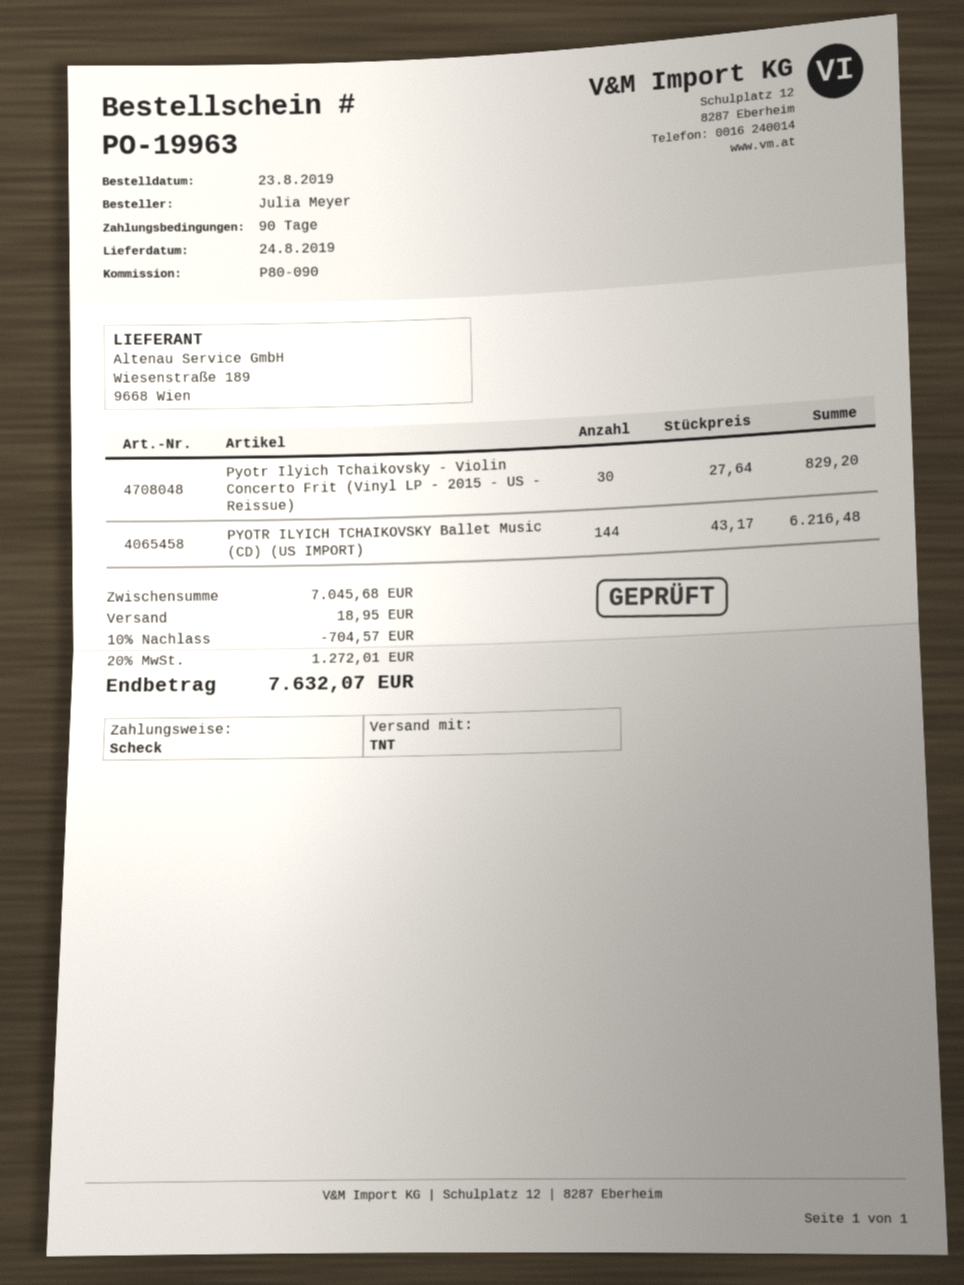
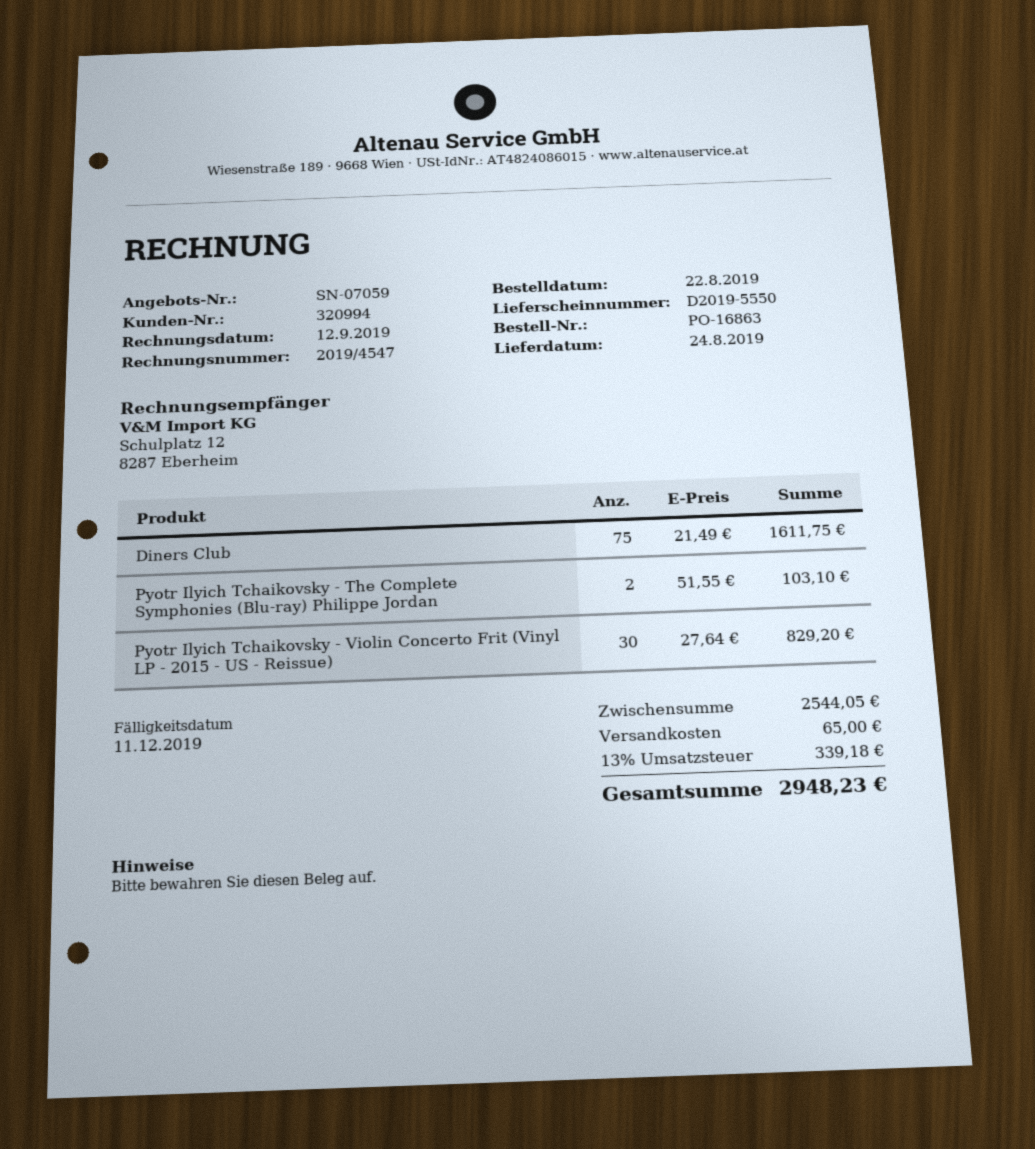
order number: PO-19963 -> PO-16863
order date: 2019-08-23 -> 2019-08-22
PYOTR ILYICH TCHAIKOVSKY Ballet Music (CD) (US IMPORT): 144 x 43.17 = 6216.48 -> none
Diners Club: none -> 75 x 21.49 = 1611.75
Pyotr Ilyich Tchaikovsky - The Complete Symphonies (Blu-ray) Philippe Jordan: none -> 2 x 51.55 = 103.10
subtotal: 7045.68 -> 2544.05
discount: 10% = 704.57 -> none
shipping: 18.95 -> 65.00
tax: 20% = 1272.01 -> 13% = 339.18
total: 7632.07 -> 2948.23

